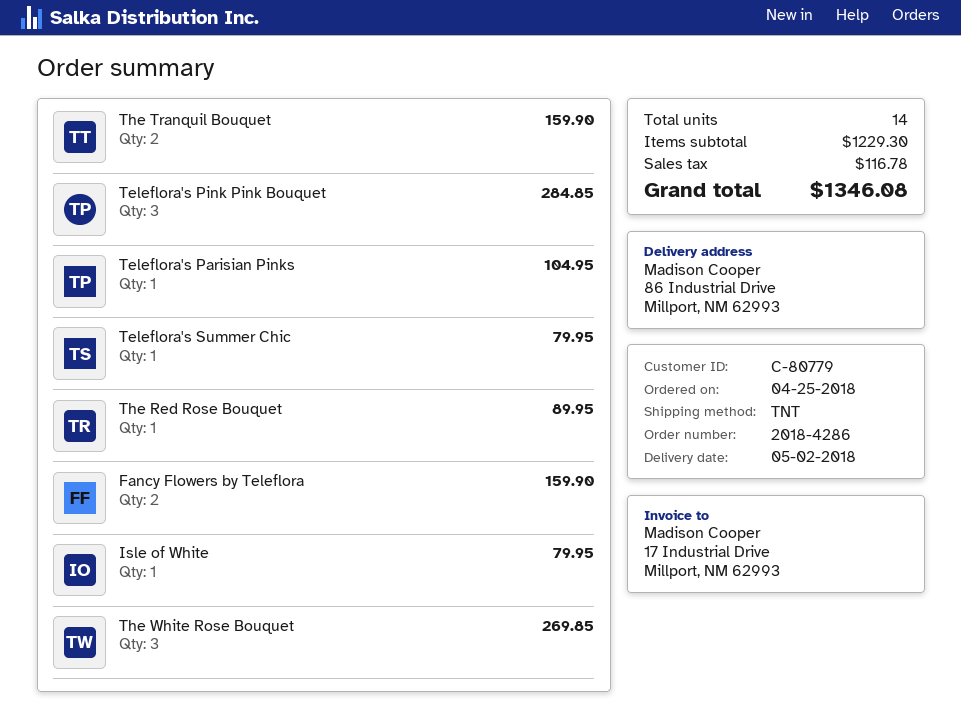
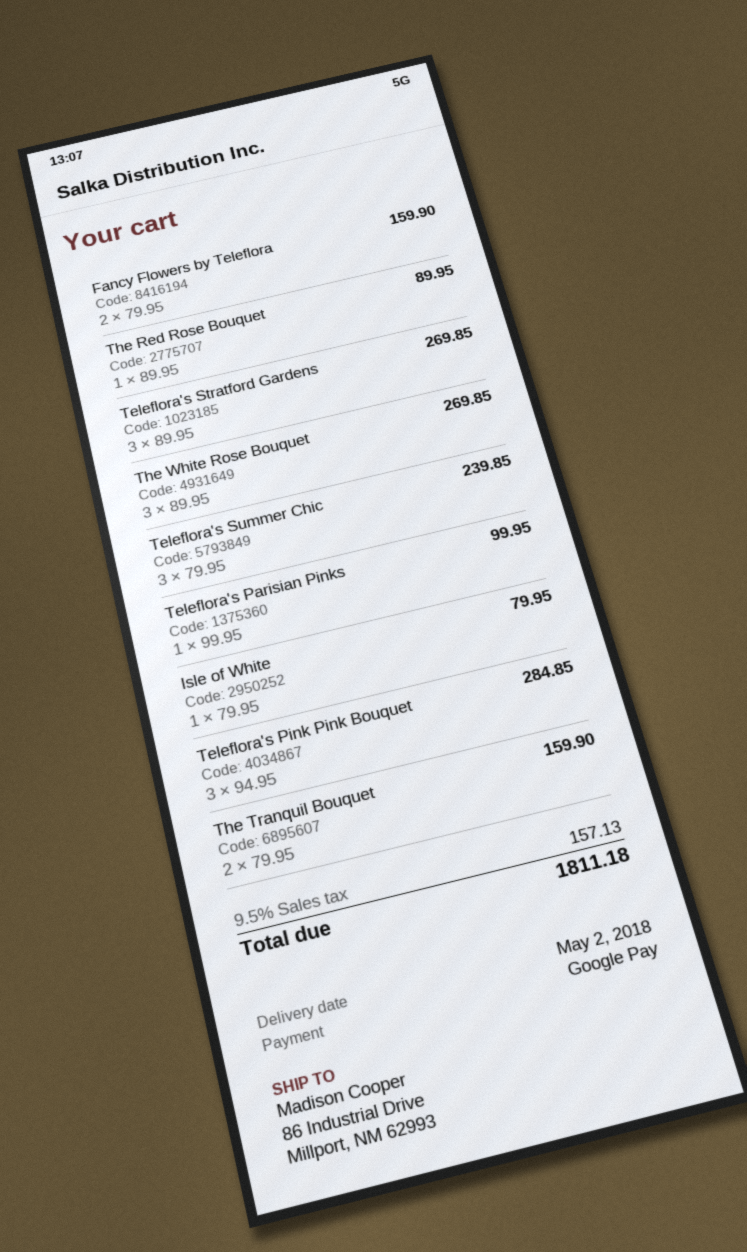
Teleflora's Parisian Pinks: 1 for 104.95 -> 1 for 99.95
Teleflora's Summer Chic: 1 for 79.95 -> 3 for 239.85
Teleflora's Stratford Gardens: none -> 3 for 269.85
tax: 116.78 -> 157.13
total: 1346.08 -> 1811.18

